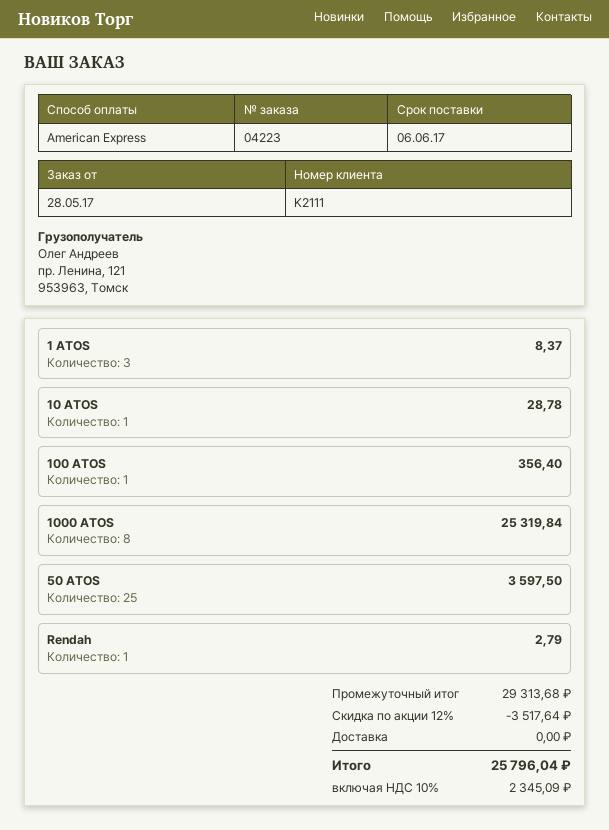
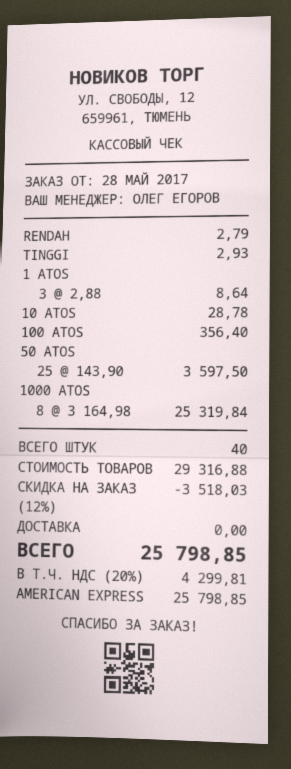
1 ATOS: 3 for 8.37 -> 3 for 8.64
TINGGI: none -> 1 for 2.93
subtotal: 29313.68 -> 29316.88
discount: 12% = 3517.64 -> 12% = 3518.03
tax: 10% = 2345.09 -> 20% = 4299.81
total: 25796.04 -> 25798.85

